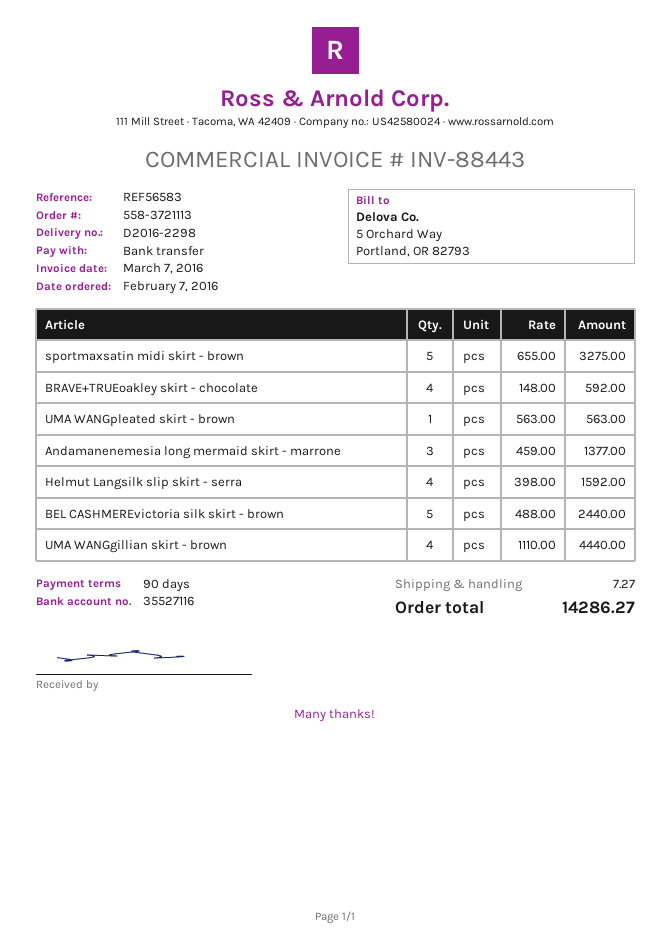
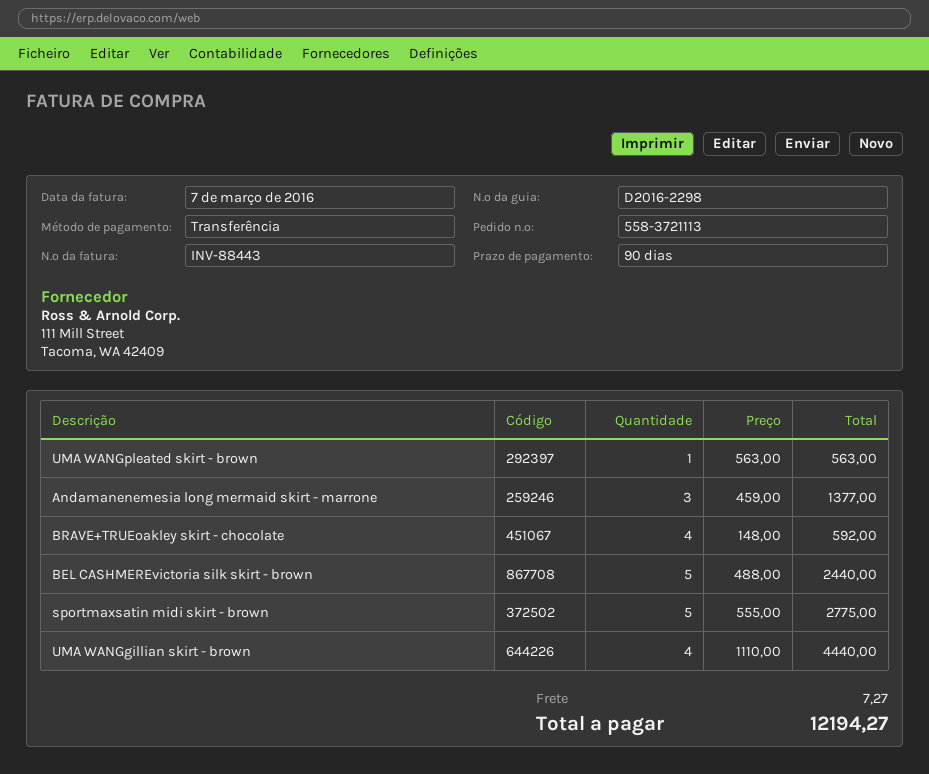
sportmaxsatin midi skirt - brown: 5 x 655.00 = 3275.00 -> 5 x 555.00 = 2775.00
Helmut Langsilk slip skirt - serra: 4 x 398.00 = 1592.00 -> none
total: 14286.27 -> 12194.27

